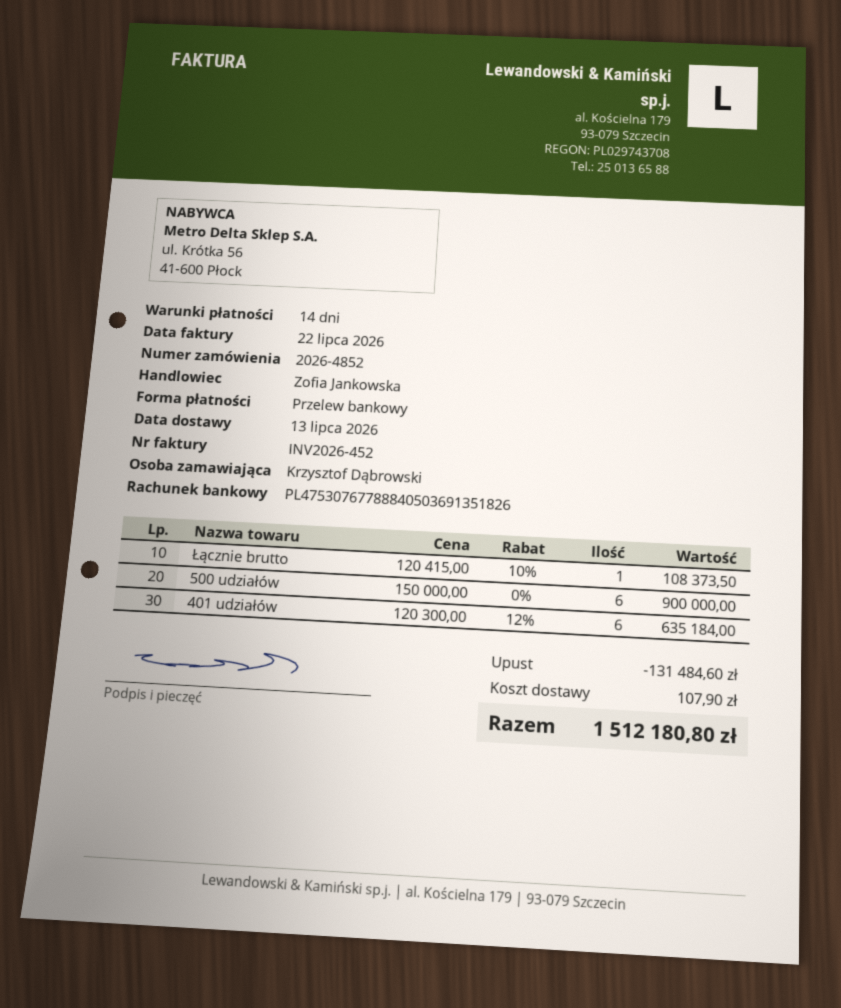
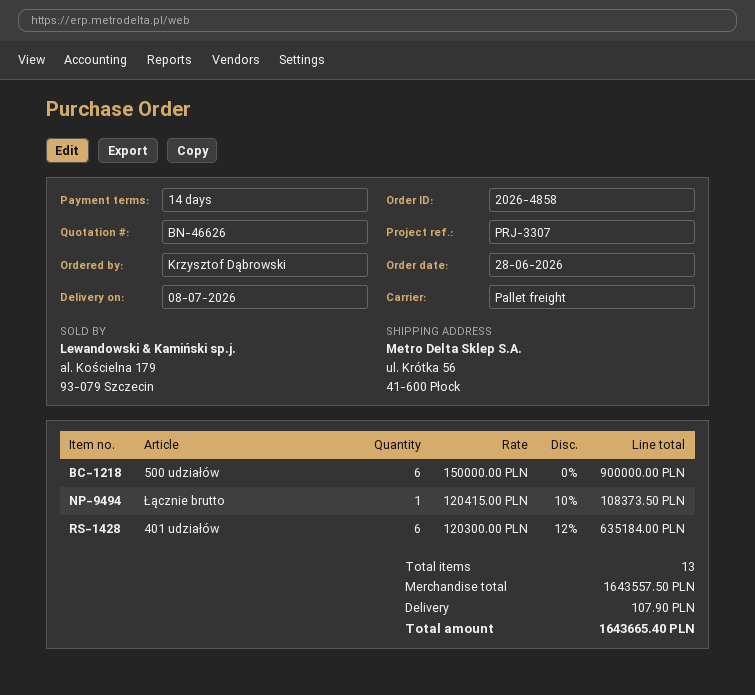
order number: 2026-4852 -> 2026-4858
delivery date: 2026-07-13 -> 2026-07-08
discount: 131484.60 -> none
total: 1512180.80 -> 1643665.40

